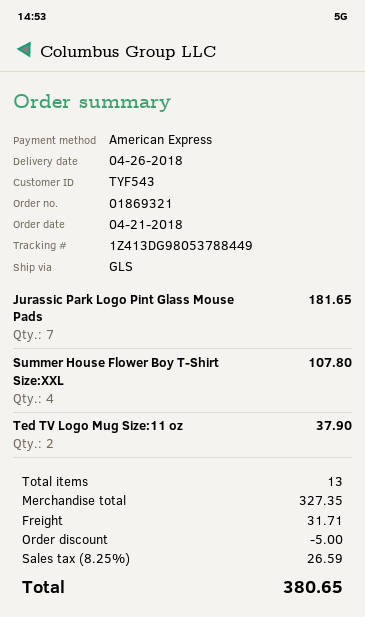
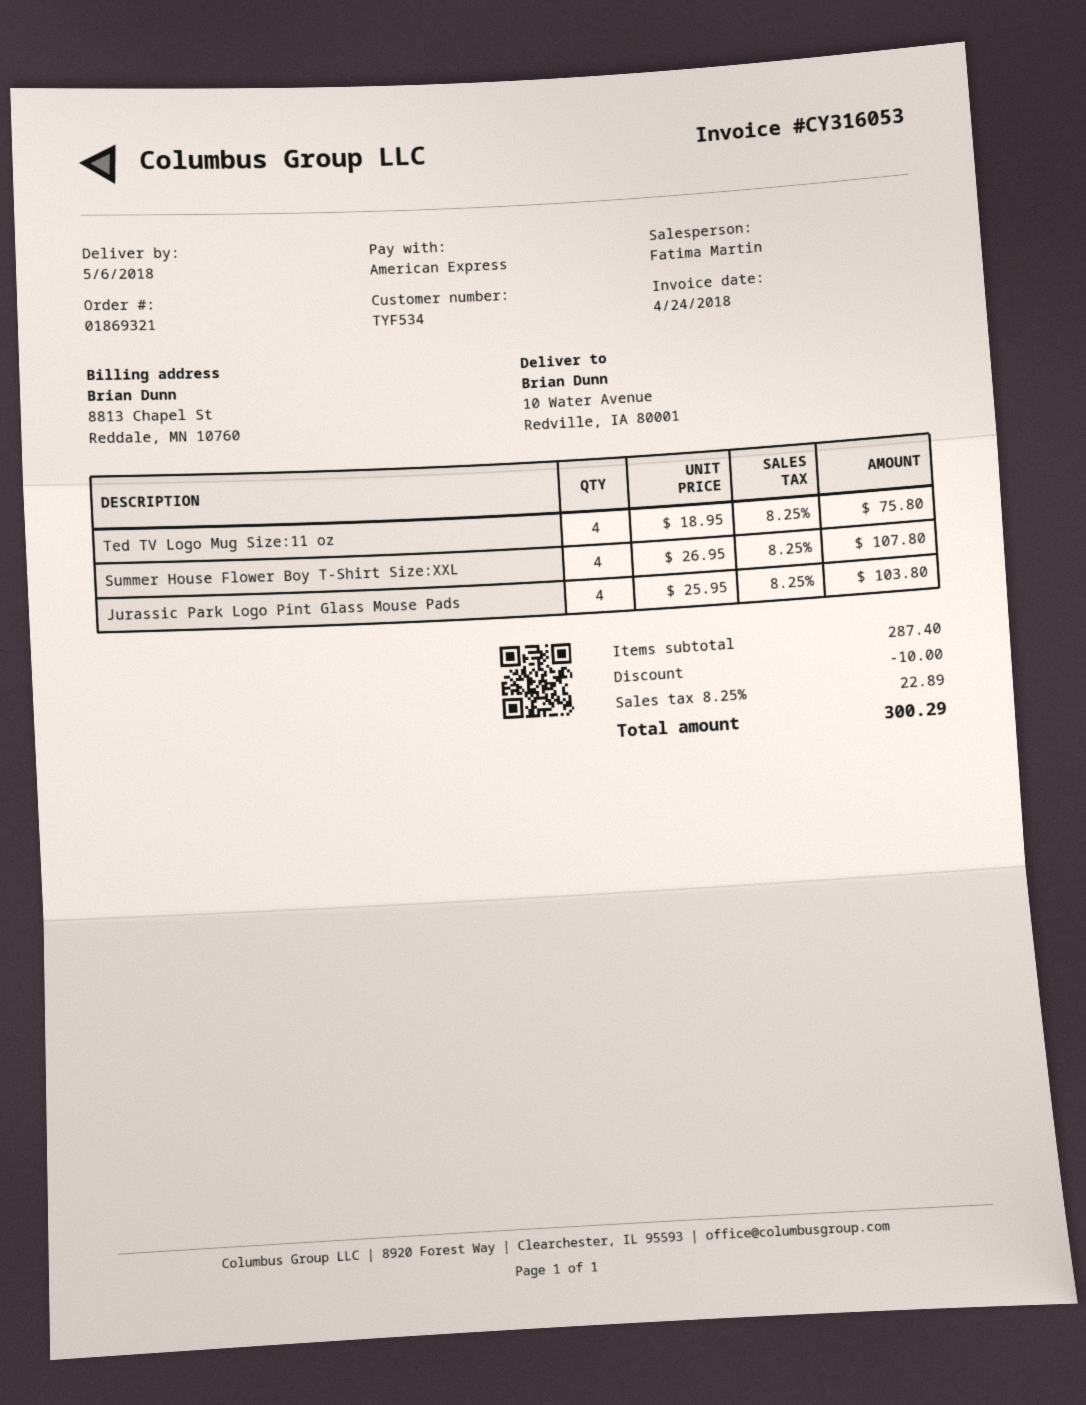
delivery date: 2018-04-26 -> 2018-05-06
customer number: TYF543 -> TYF534
Jurassic Park Logo Pint Glass Mouse Pads: 7 for 181.65 -> 4 for 103.80
Ted TV Logo Mug Size:11 oz: 2 for 37.90 -> 4 for 75.80
subtotal: 327.35 -> 287.40
discount: 5.00 -> 10.00
shipping: 31.71 -> none
tax: 8.25% = 26.59 -> 8.25% = 22.89
total: 380.65 -> 300.29

